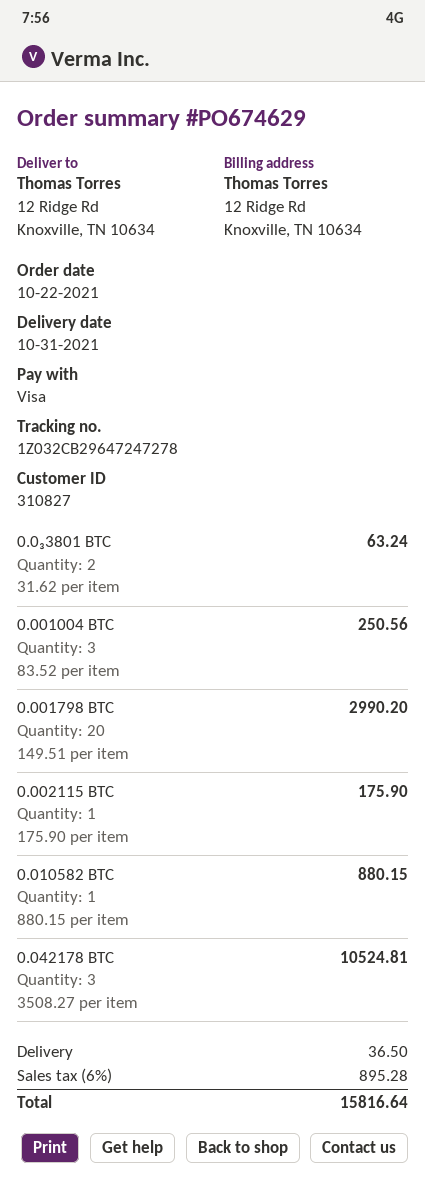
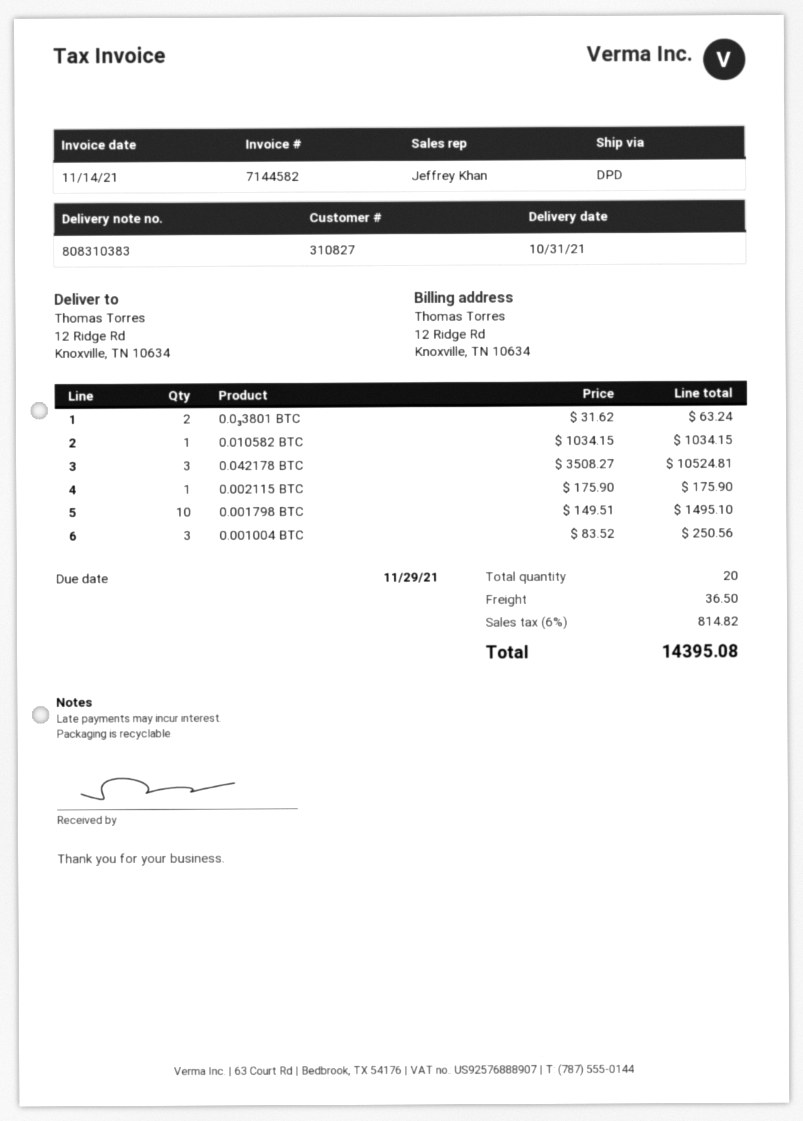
0.001798 BTC: 20 x 149.51 = 2990.20 -> 10 x 149.51 = 1495.10
0.010582 BTC: 1 x 880.15 = 880.15 -> 1 x 1034.15 = 1034.15
tax: 6% = 895.28 -> 6% = 814.82
total: 15816.64 -> 14395.08

